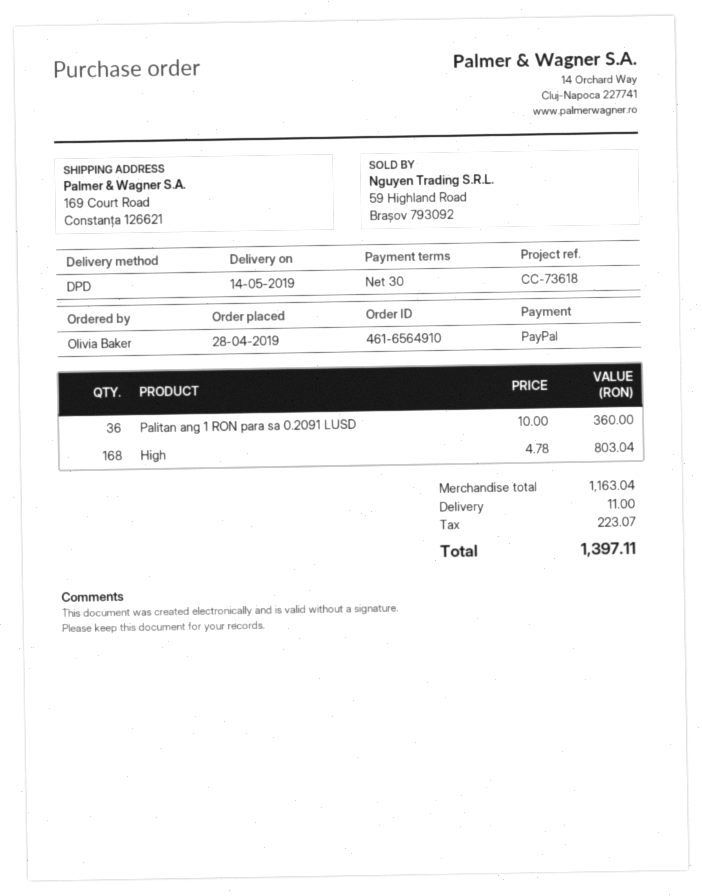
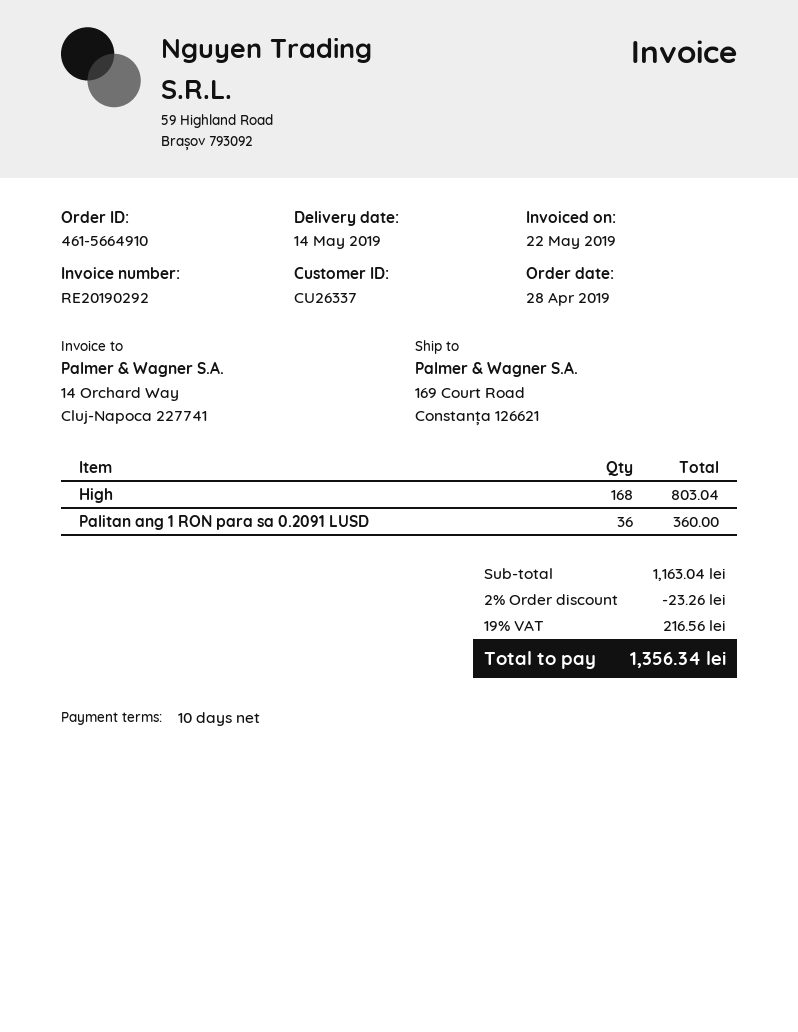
order number: 461-6564910 -> 461-5664910
payment terms: 30 days -> 10 days
discount: none -> 2% = 23.26
shipping: 11.00 -> none
tax: 223.07 -> 216.56
total: 1397.11 -> 1356.34

